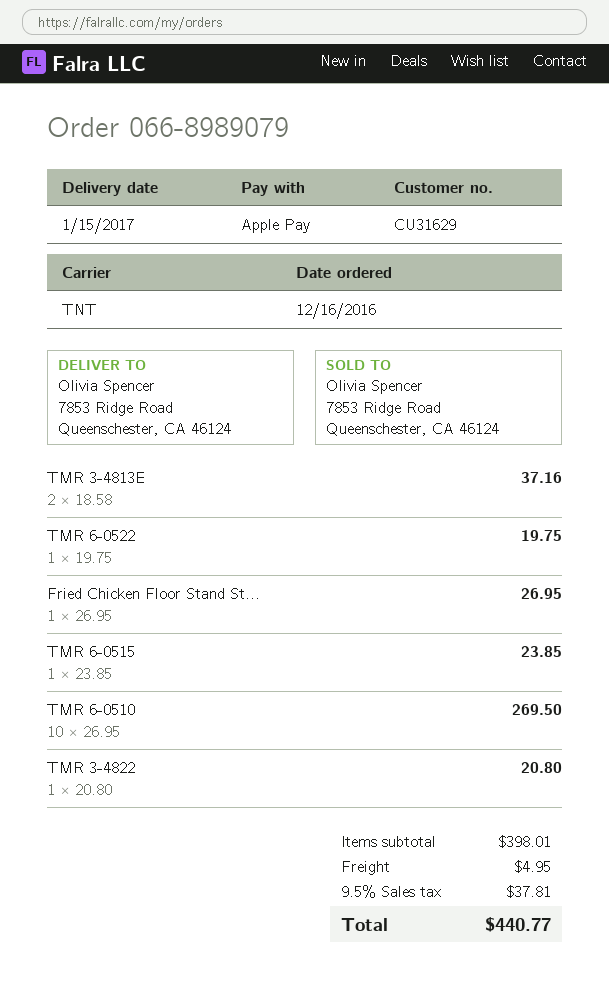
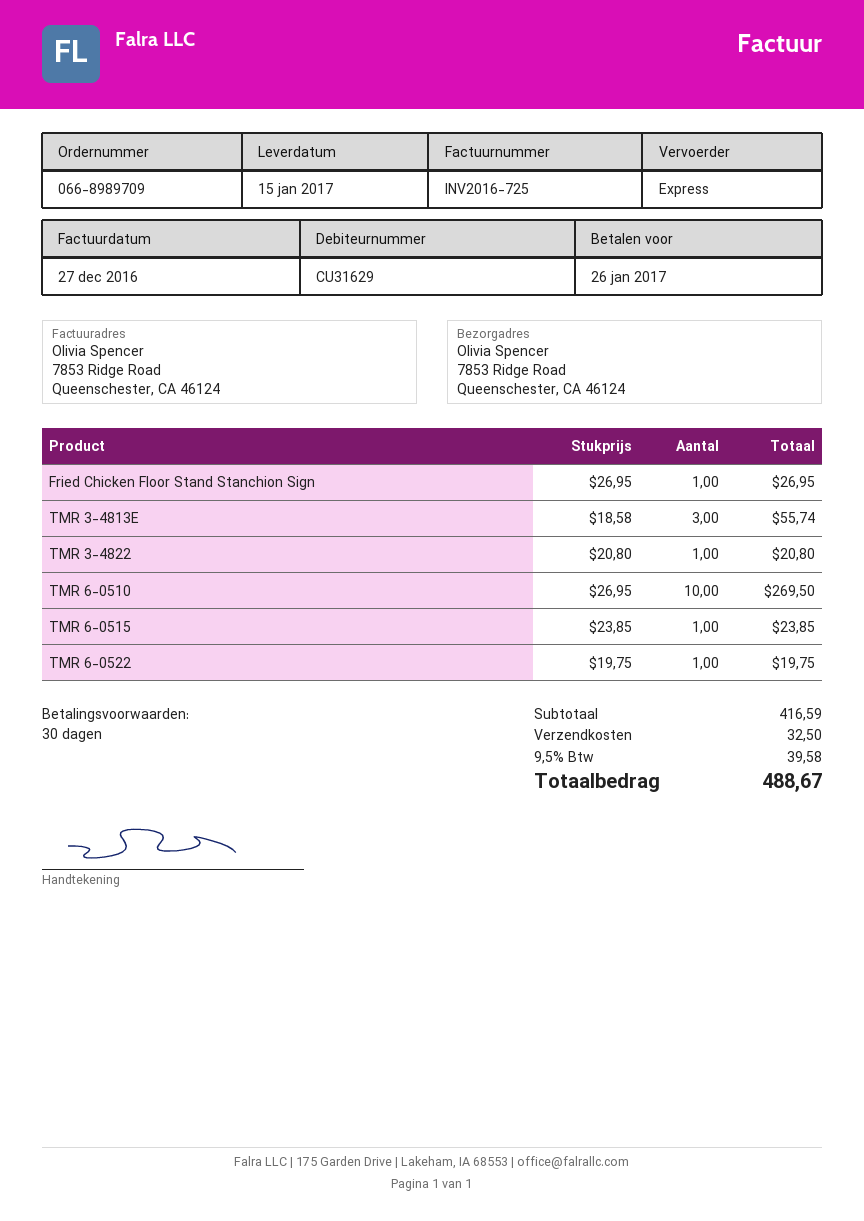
order number: 066-8989079 -> 066-8989709
shipping method: TNT -> express
TMR 3-4813E: 2 x 18.58 = 37.16 -> 3 x 18.58 = 55.74
subtotal: 398.01 -> 416.59
shipping: 4.95 -> 32.50
tax: 9.5% = 37.81 -> 9.5% = 39.58
total: 440.77 -> 488.67

